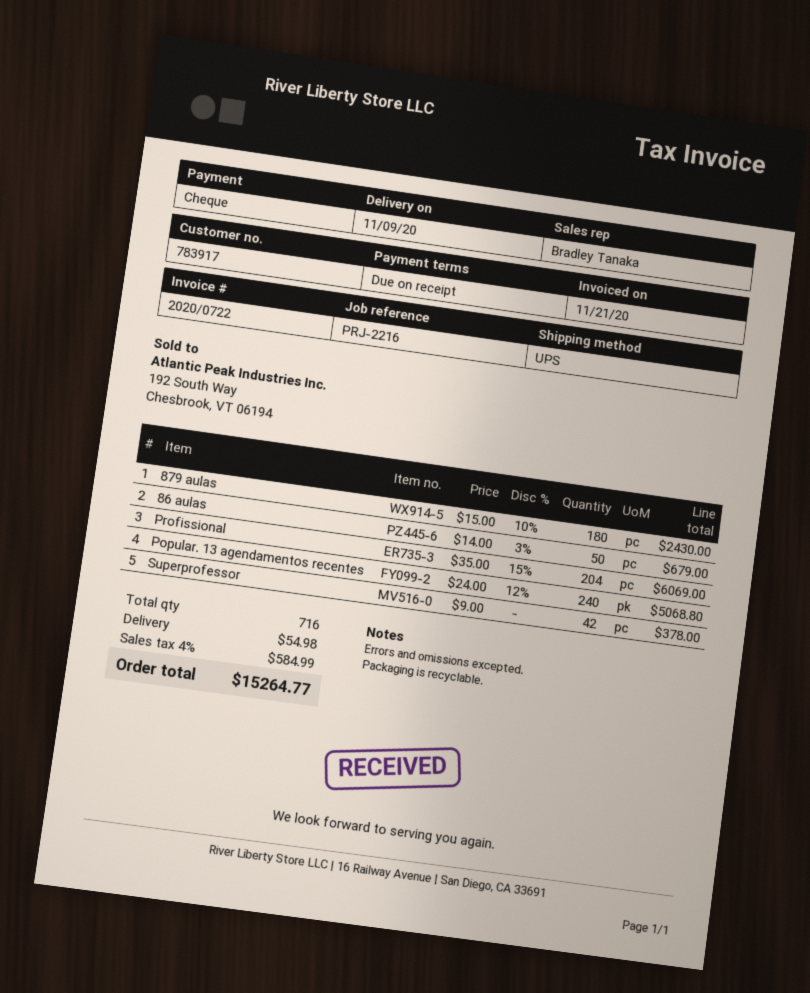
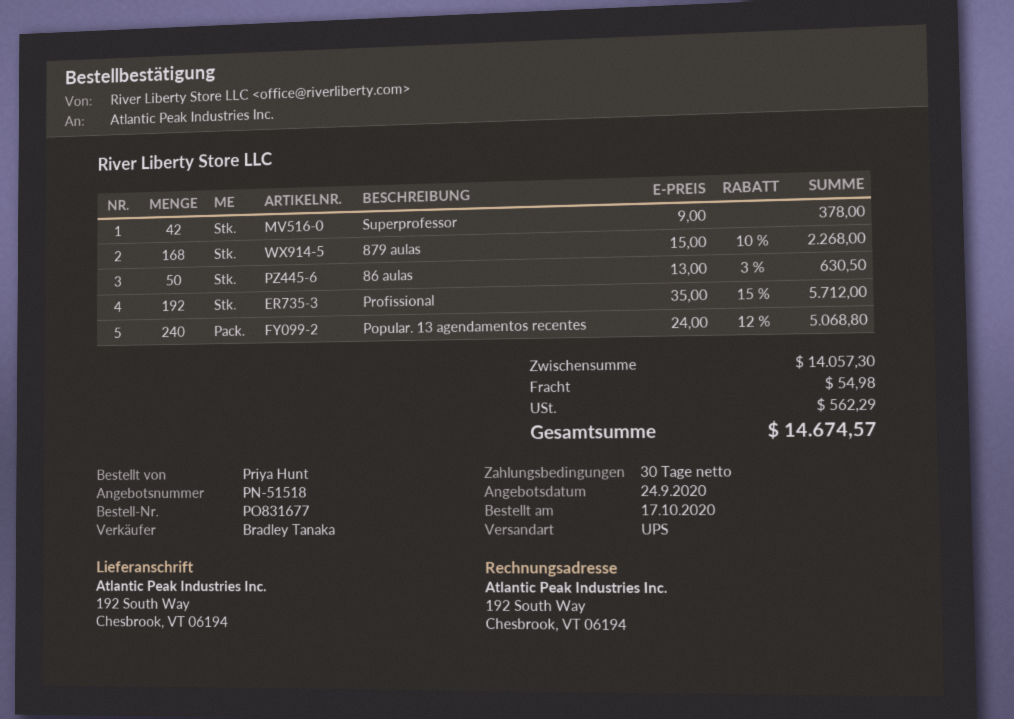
payment terms: on receipt -> 30 days
879 aulas: 180 x 15.00 - 10% = 2430.00 -> 168 x 15.00 - 10% = 2268.00
86 aulas: 50 x 14.00 - 3% = 679.00 -> 50 x 13.00 - 3% = 630.50
Profissional: 204 x 35.00 - 15% = 6069.00 -> 192 x 35.00 - 15% = 5712.00
tax: 584.99 -> 562.29
total: 15264.77 -> 14674.57

